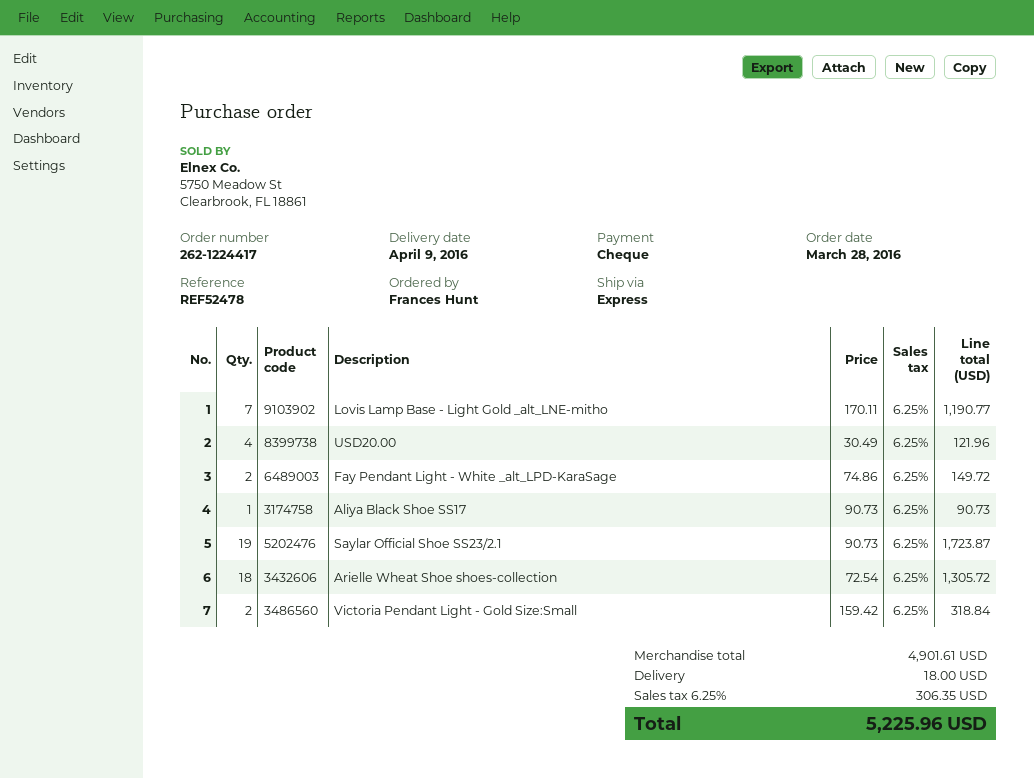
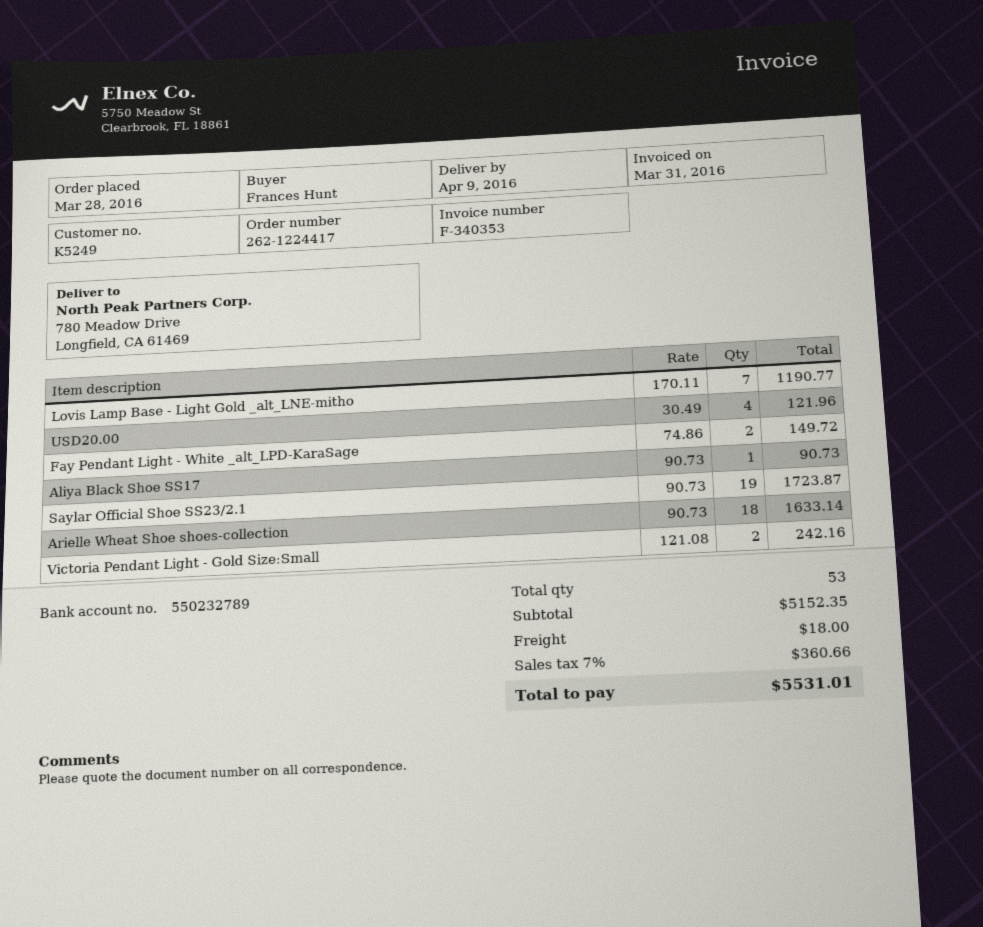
Arielle Wheat Shoe shoes-collection: 18 x 72.54 = 1305.72 -> 18 x 90.73 = 1633.14
Victoria Pendant Light - Gold Size:Small: 2 x 159.42 = 318.84 -> 2 x 121.08 = 242.16
subtotal: 4901.61 -> 5152.35
tax: 6.25% = 306.35 -> 7% = 360.66
total: 5225.96 -> 5531.01

